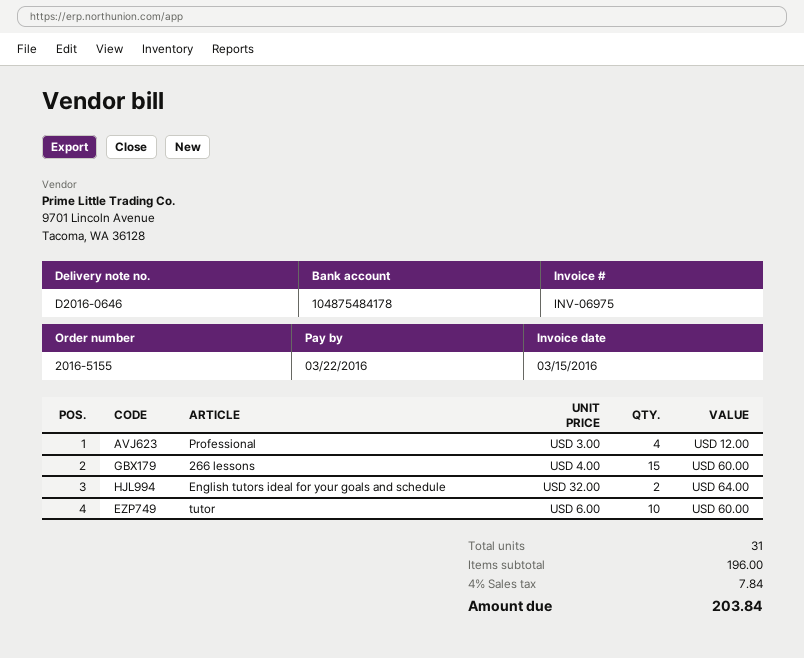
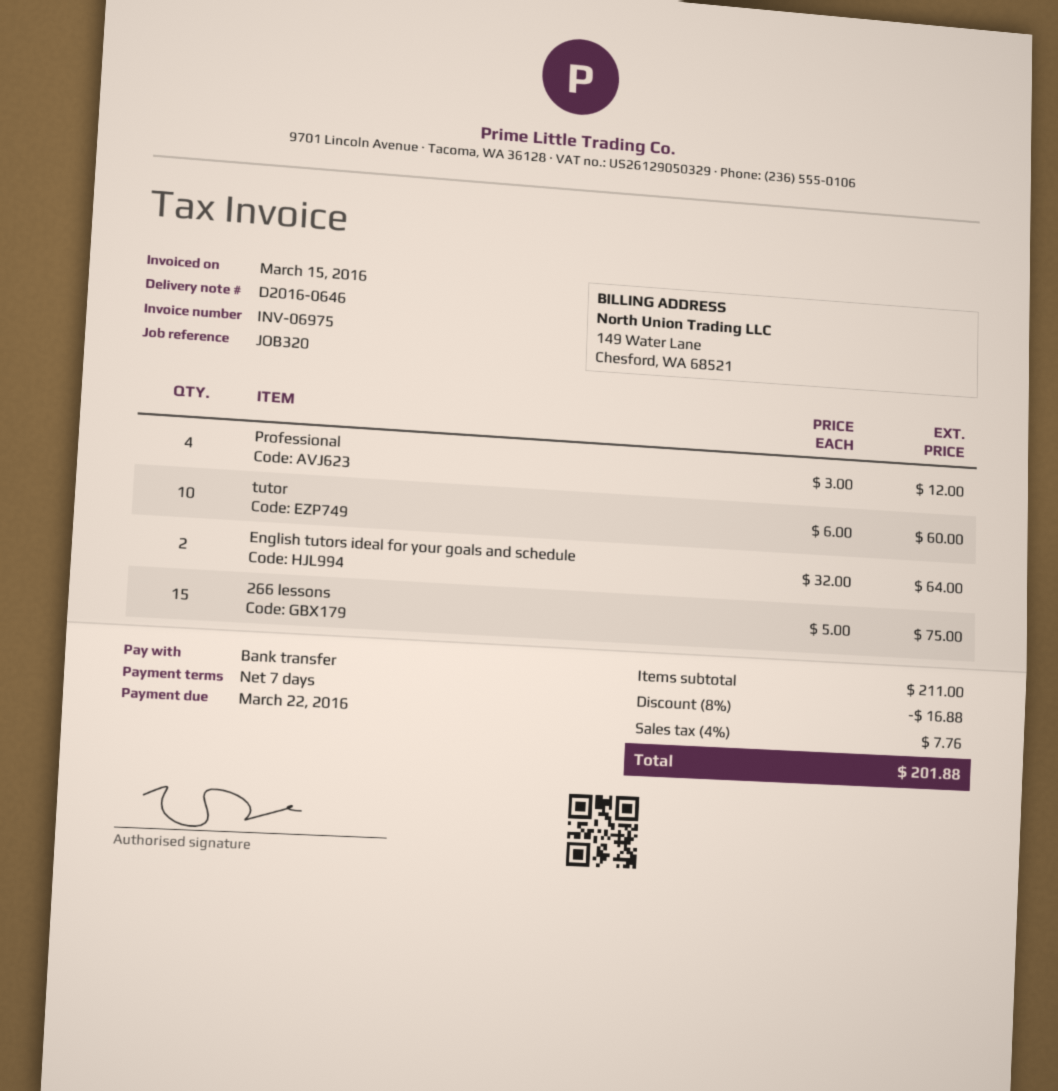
266 lessons: 15 x 4.00 = 60.00 -> 15 x 5.00 = 75.00
subtotal: 196.00 -> 211.00
discount: none -> 8% = 16.88
tax: 4% = 7.84 -> 4% = 7.76
total: 203.84 -> 201.88

